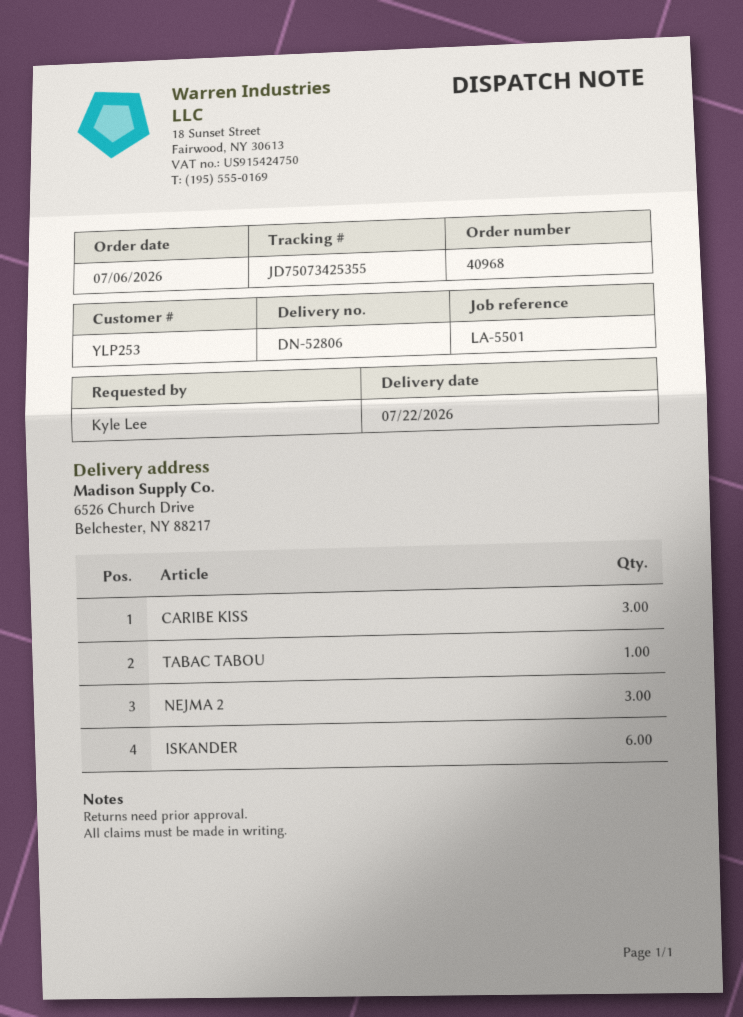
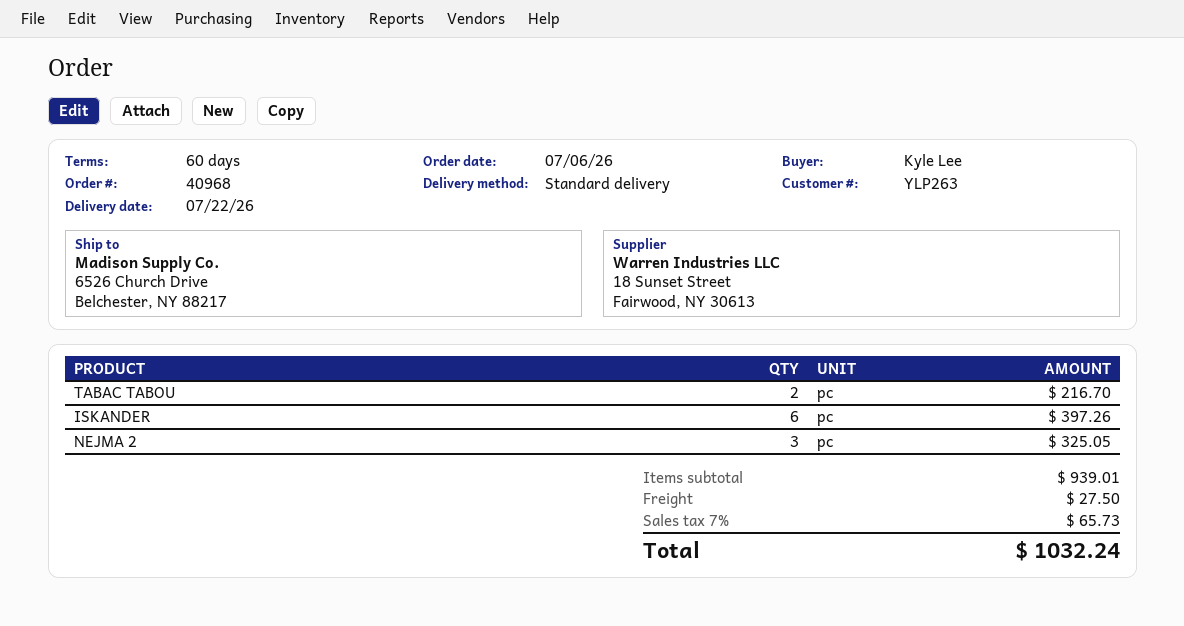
customer number: YLP253 -> YLP263
CARIBE KISS: 3 -> none
TABAC TABOU: 1 -> 2

